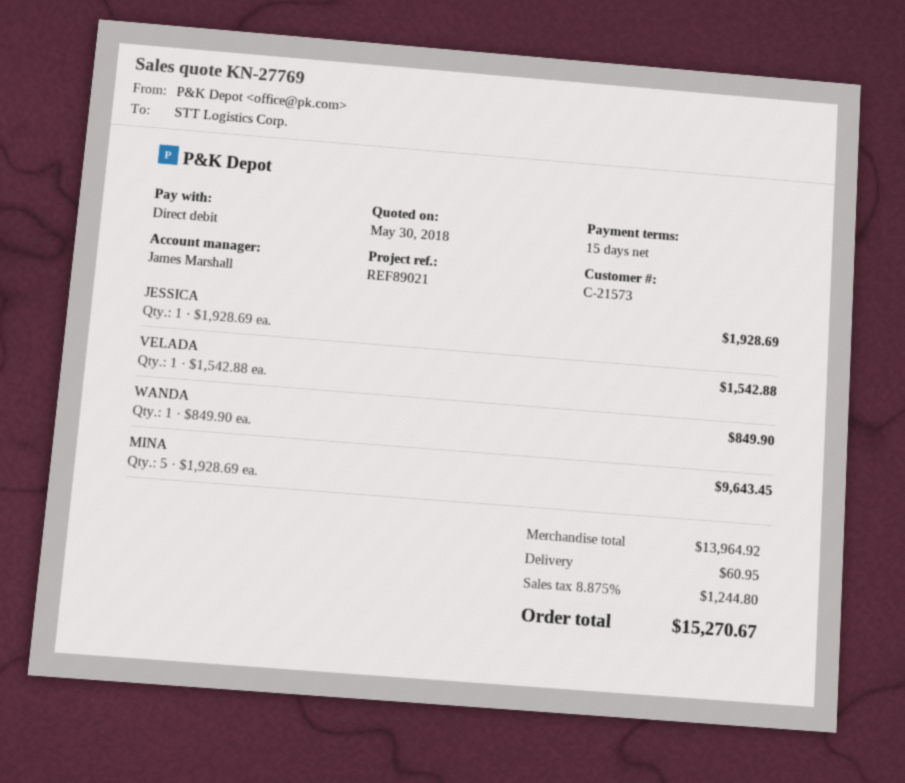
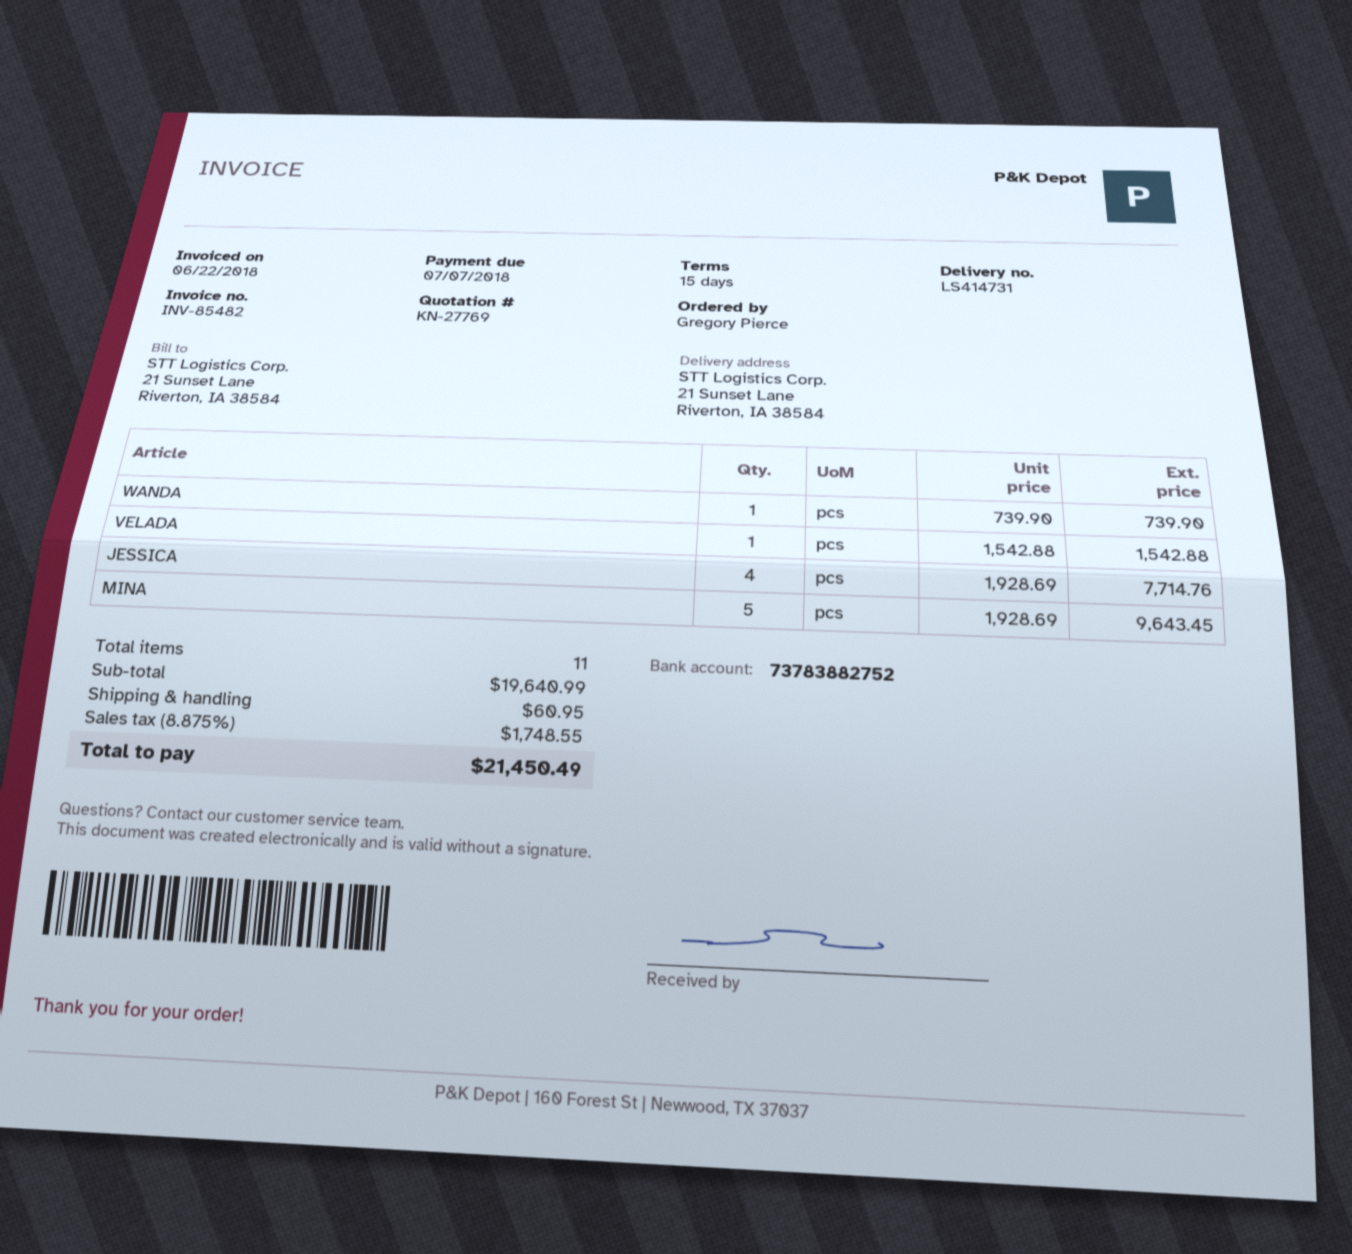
JESSICA: 1 x 1928.69 = 1928.69 -> 4 x 1928.69 = 7714.76
WANDA: 1 x 849.90 = 849.90 -> 1 x 739.90 = 739.90
subtotal: 13964.92 -> 19640.99
tax: 8.875% = 1244.80 -> 8.875% = 1748.55
total: 15270.67 -> 21450.49

